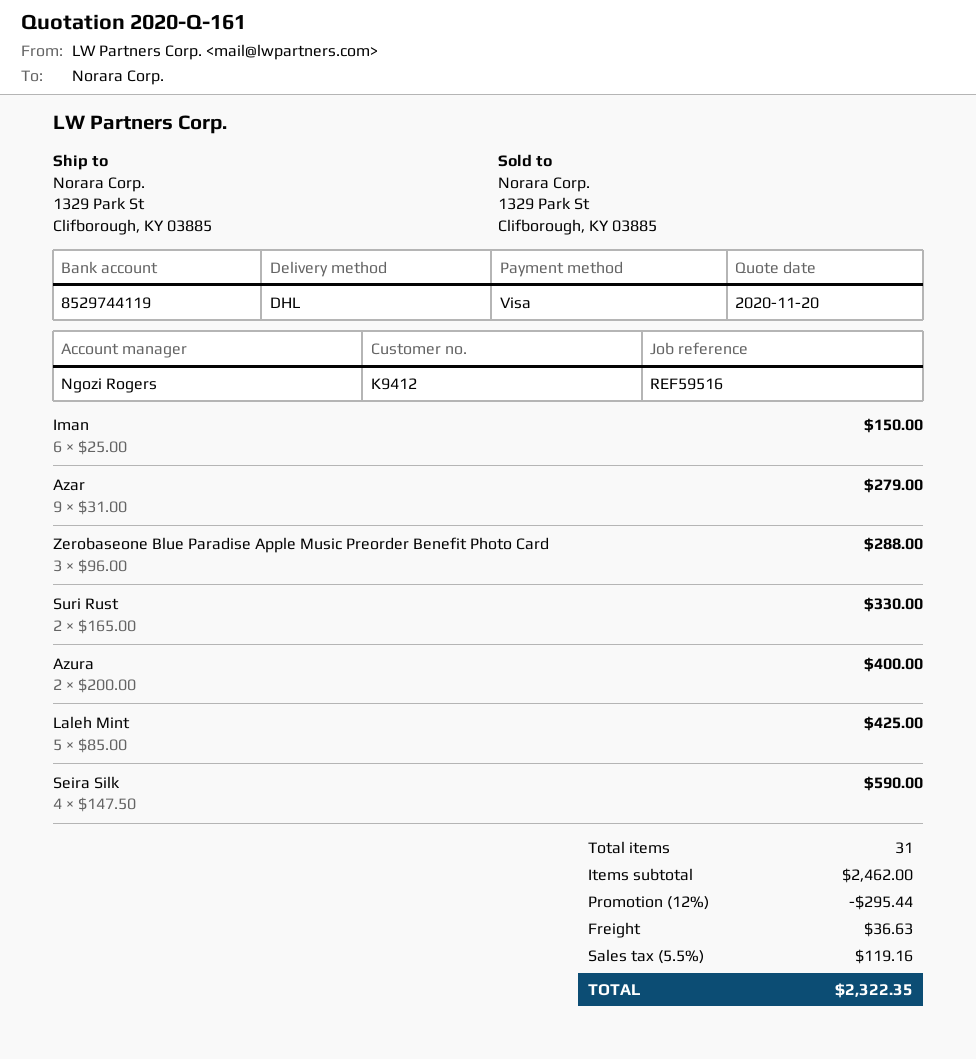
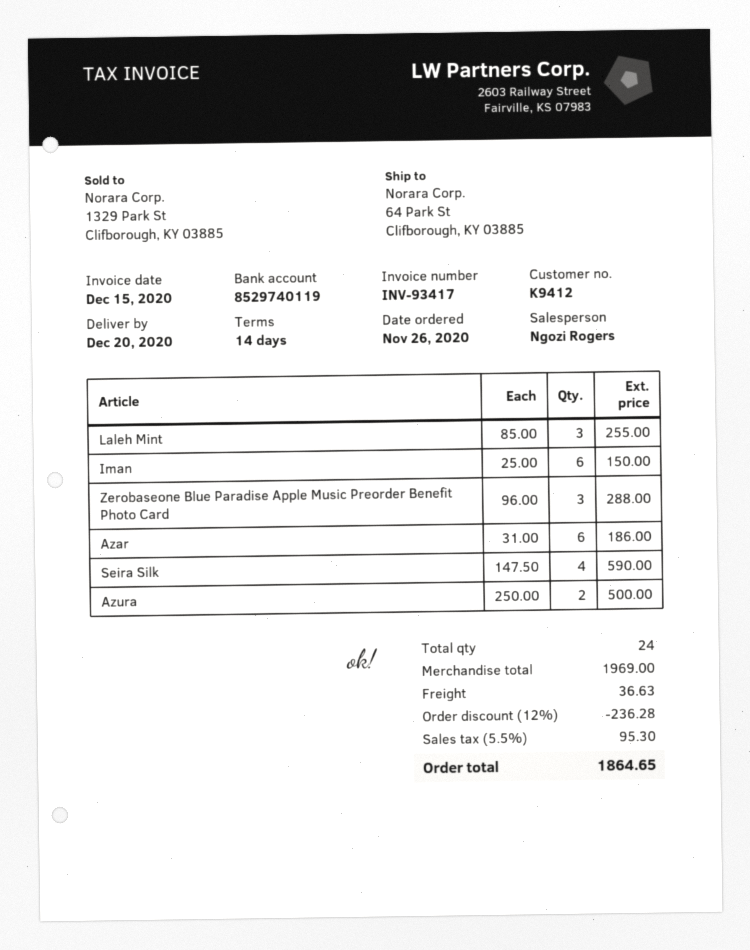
bank account: 8529744119 -> 8529740119
ship to: 1329 Park St, Clifborough, KY 03885 -> 64 Park St, Clifborough, KY 03885
Azar: 9 x 31.00 = 279.00 -> 6 x 31.00 = 186.00
Suri Rust: 2 x 165.00 = 330.00 -> none
Azura: 2 x 200.00 = 400.00 -> 2 x 250.00 = 500.00
Laleh Mint: 5 x 85.00 = 425.00 -> 3 x 85.00 = 255.00
total quantity: 31 -> 24
subtotal: 2462.00 -> 1969.00
discount: 12% = 295.44 -> 12% = 236.28
tax: 5.5% = 119.16 -> 5.5% = 95.30
total: 2322.35 -> 1864.65

